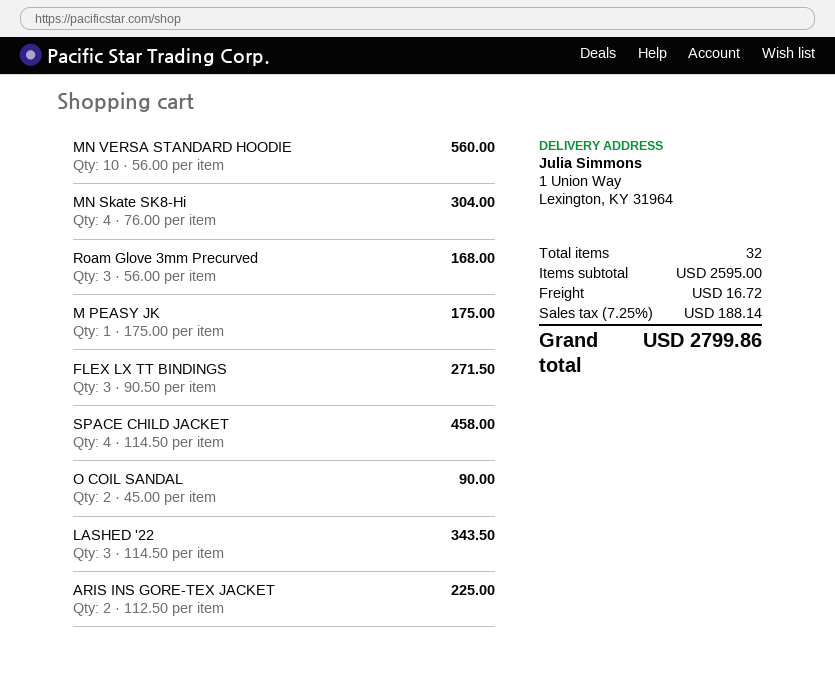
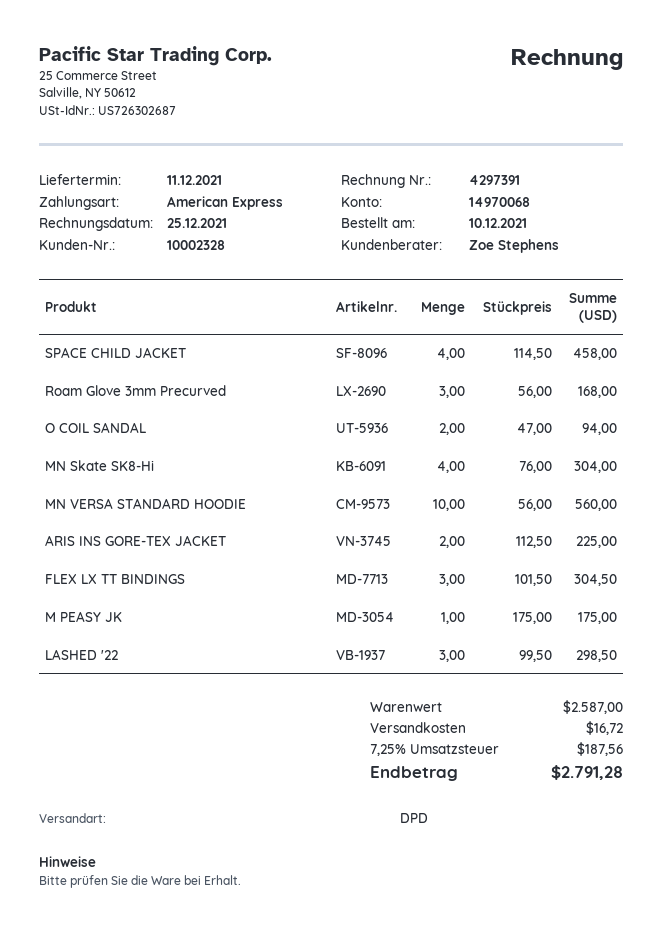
FLEX LX TT BINDINGS: 3 x 90.50 = 271.50 -> 3 x 101.50 = 304.50
O COIL SANDAL: 2 x 45.00 = 90.00 -> 2 x 47.00 = 94.00
LASHED '22: 3 x 114.50 = 343.50 -> 3 x 99.50 = 298.50
subtotal: 2595.00 -> 2587.00
tax: 7.25% = 188.14 -> 7.25% = 187.56
total: 2799.86 -> 2791.28

